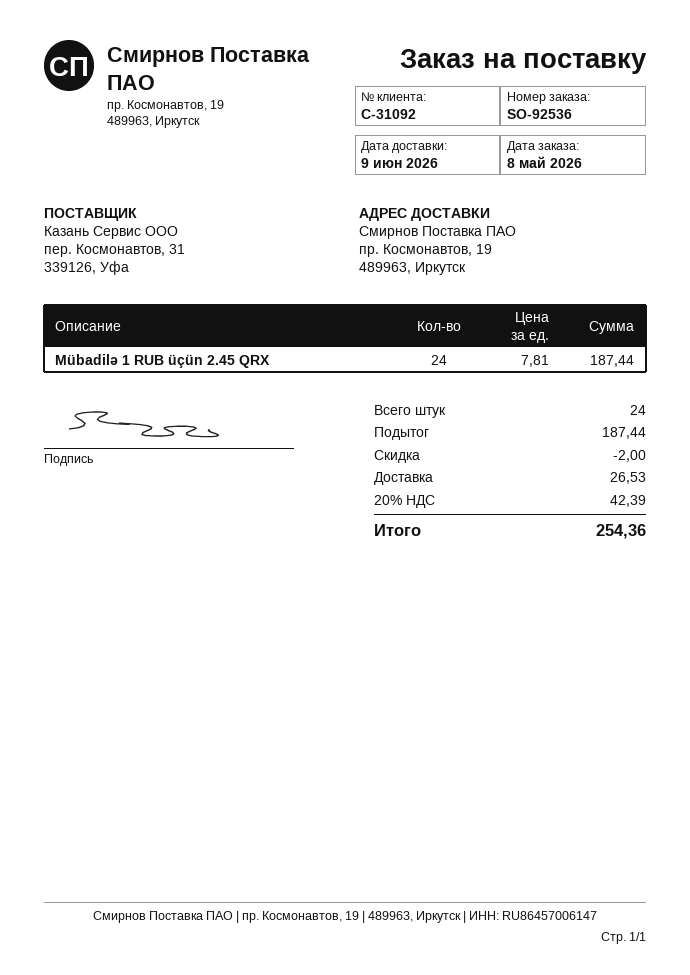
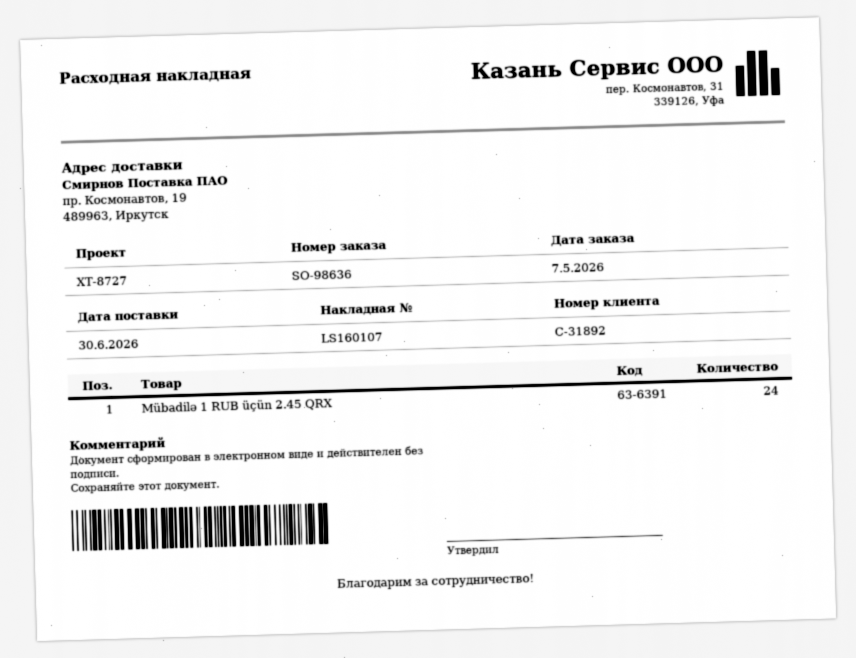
order number: SO-92536 -> SO-98636
order date: 2026-05-08 -> 2026-05-07
delivery date: 2026-06-09 -> 2026-06-30
customer number: C-31092 -> C-31892

